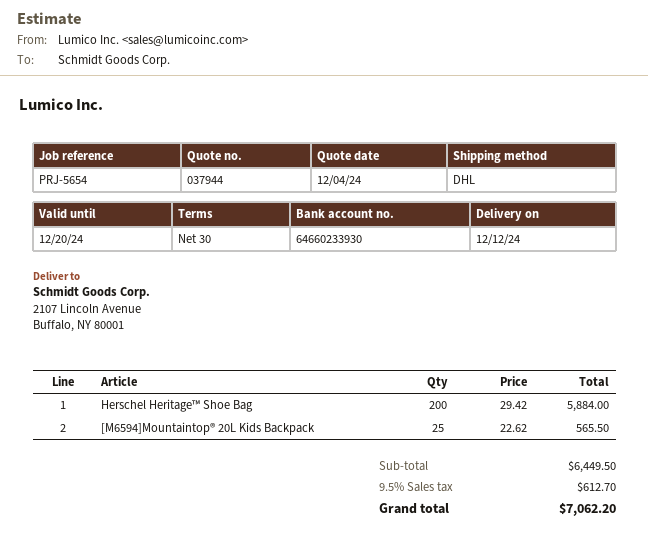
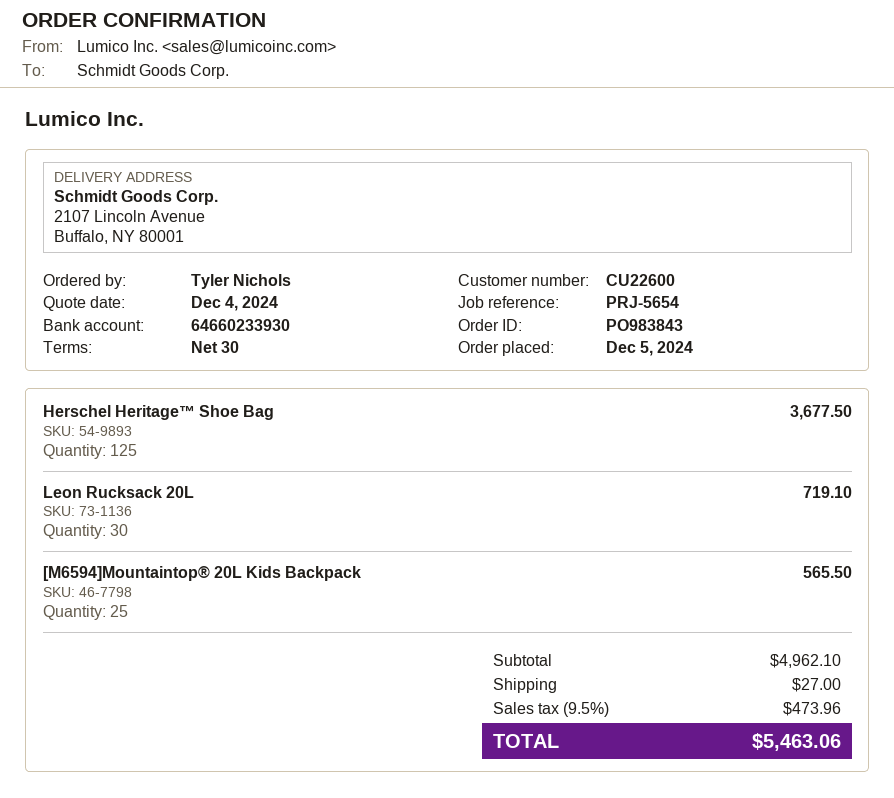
Herschel Heritage™ Shoe Bag: 200 for 5884.00 -> 125 for 3677.50
Leon Rucksack 20L: none -> 30 for 719.10
subtotal: 6449.50 -> 4962.10
shipping: none -> 27.00
tax: 9.5% = 612.70 -> 9.5% = 473.96
total: 7062.20 -> 5463.06

